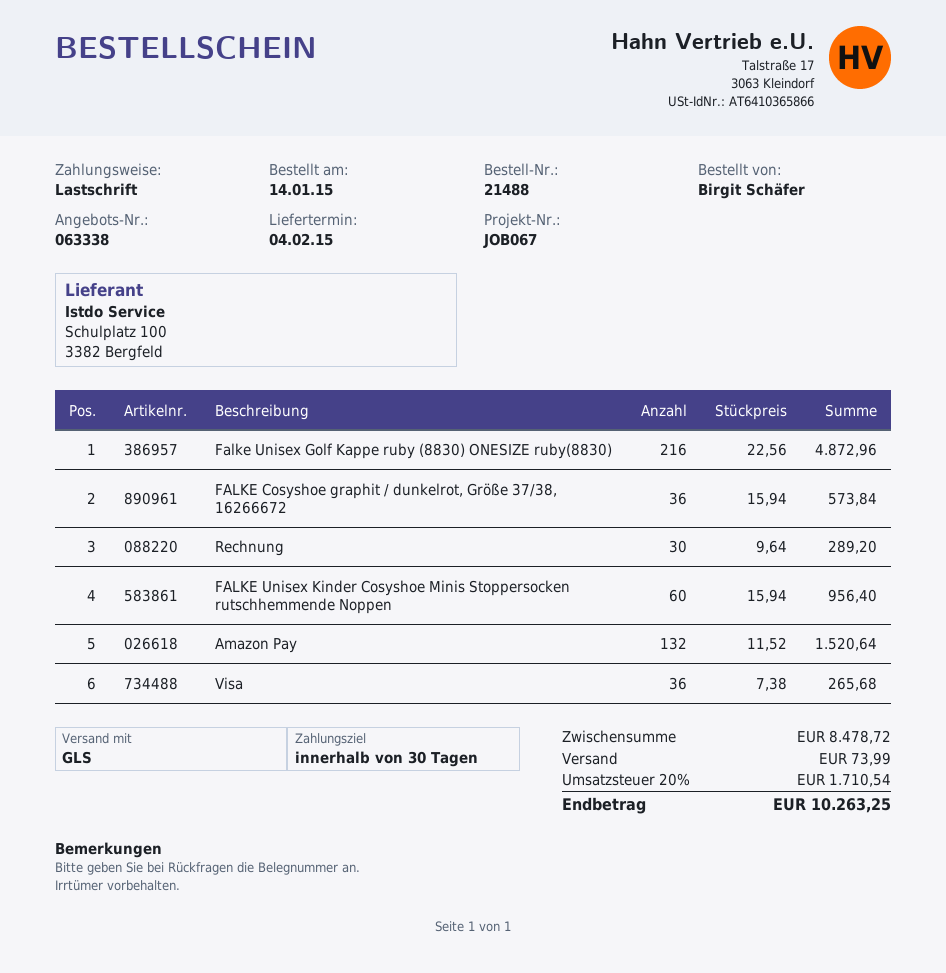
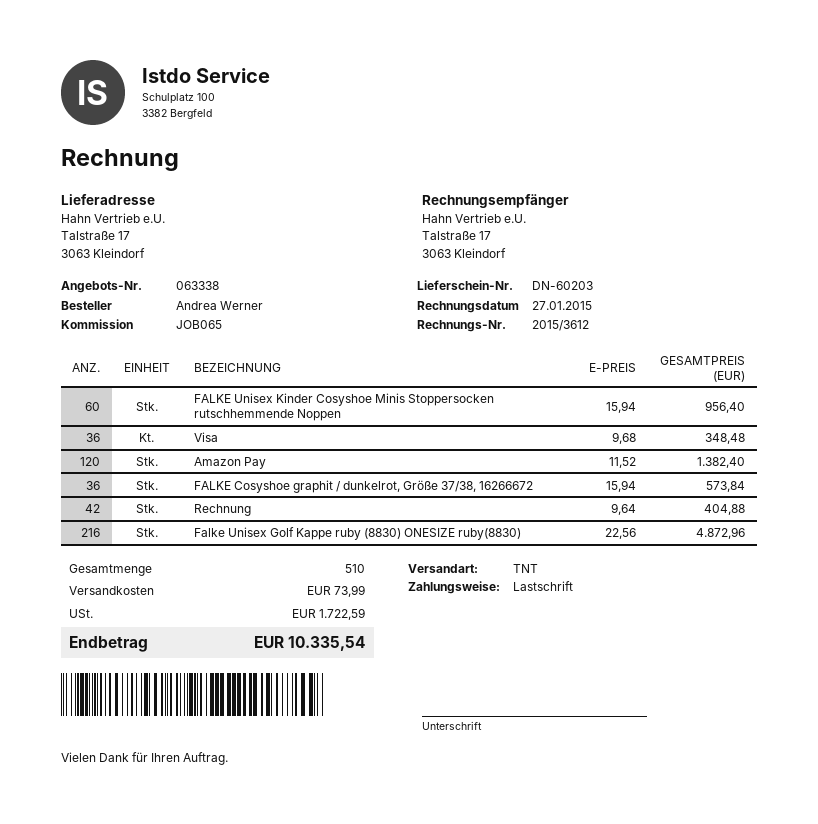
reference: JOB067 -> JOB065
ordered by: Birgit Schäfer -> Andrea Werner
shipping method: GLS -> TNT
Rechnung: 30 x 9.64 = 289.20 -> 42 x 9.64 = 404.88
Amazon Pay: 132 x 11.52 = 1520.64 -> 120 x 11.52 = 1382.40
Visa: 36 x 7.38 = 265.68 -> 36 x 9.68 = 348.48
tax: 1710.54 -> 1722.59
total: 10263.25 -> 10335.54

